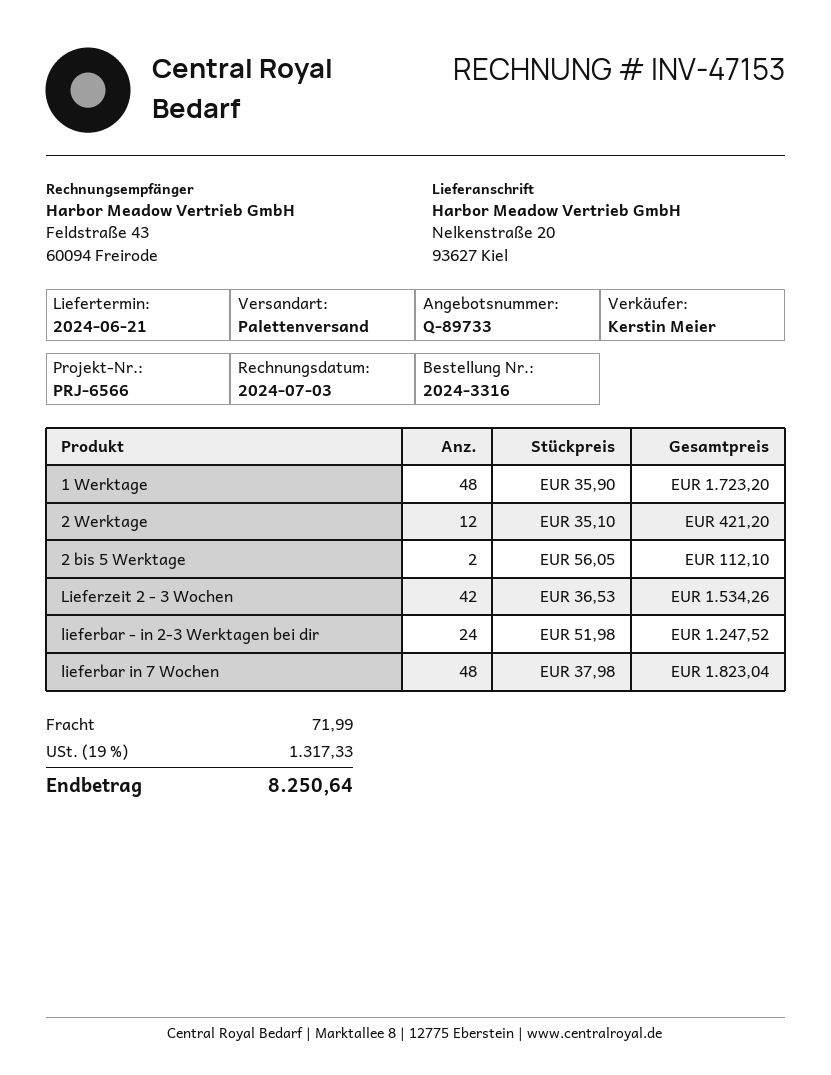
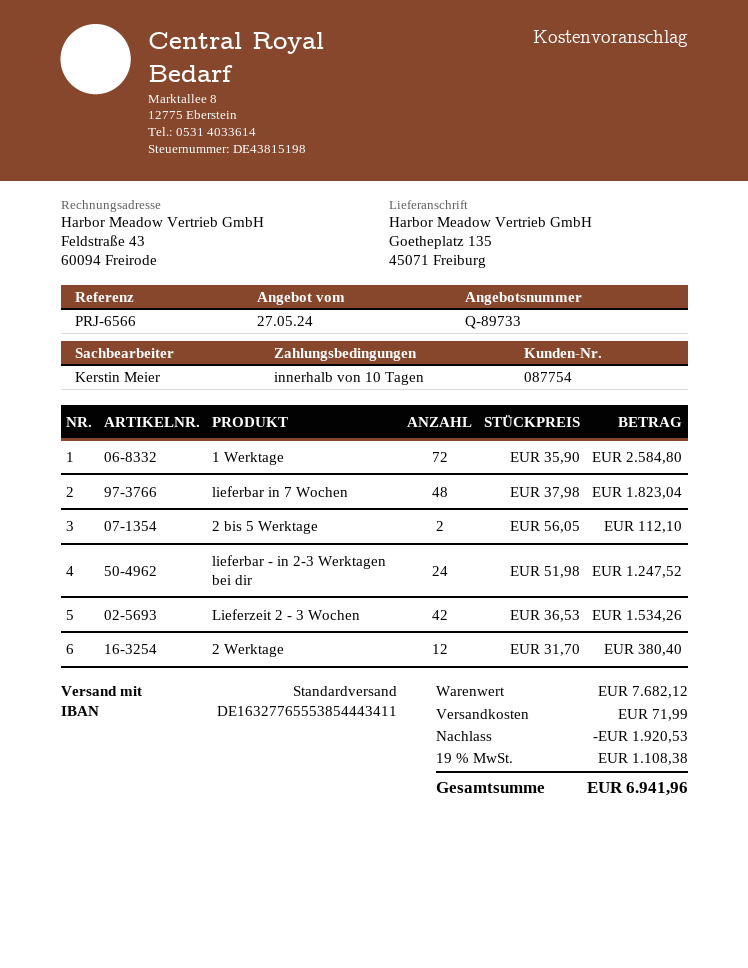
shipping method: pallet freight -> standard
ship to: Nelkenstraße 20, 93627 Kiel -> Goetheplatz 135, 45071 Freiburg
1 Werktage: 48 x 35.90 = 1723.20 -> 72 x 35.90 = 2584.80
2 Werktage: 12 x 35.10 = 421.20 -> 12 x 31.70 = 380.40
discount: none -> 1920.53
tax: 19% = 1317.33 -> 19% = 1108.38
total: 8250.64 -> 6941.96

